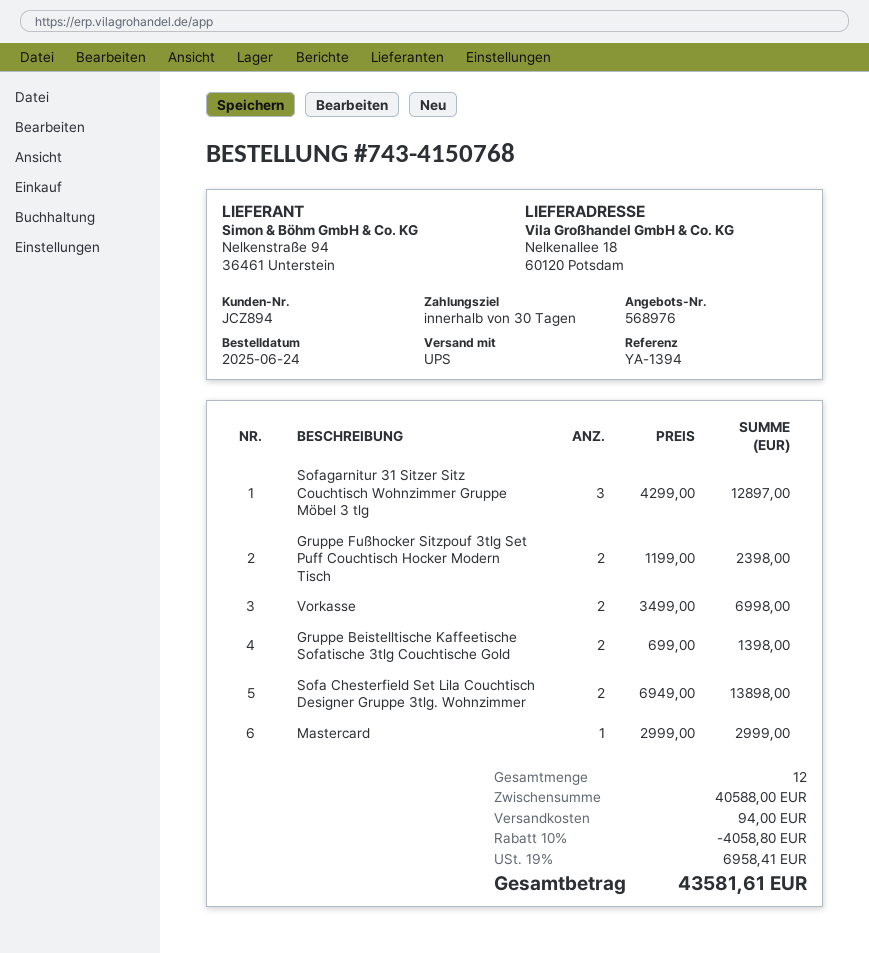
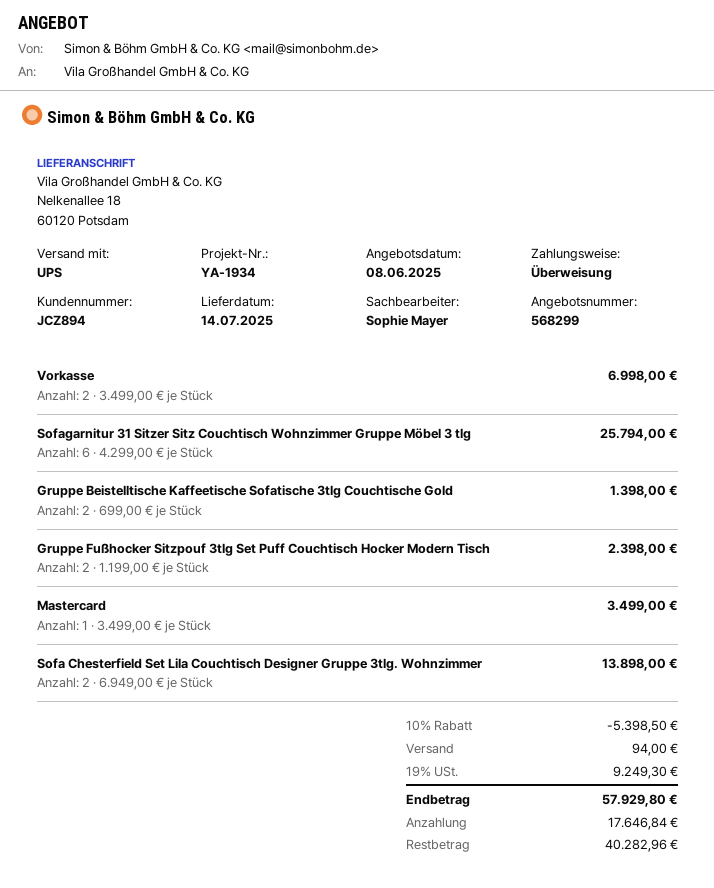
quote number: 568976 -> 568299
reference: YA-1394 -> YA-1934
Sofagarnitur 31 Sitzer Sitz Couchtisch Wohnzimmer Gruppe Möbel 3 tlg: 3 x 4299.00 = 12897.00 -> 6 x 4299.00 = 25794.00
Mastercard: 1 x 2999.00 = 2999.00 -> 1 x 3499.00 = 3499.00
discount: 10% = 4058.80 -> 10% = 5398.50
tax: 19% = 6958.41 -> 19% = 9249.30
total: 43581.61 -> 57929.80

